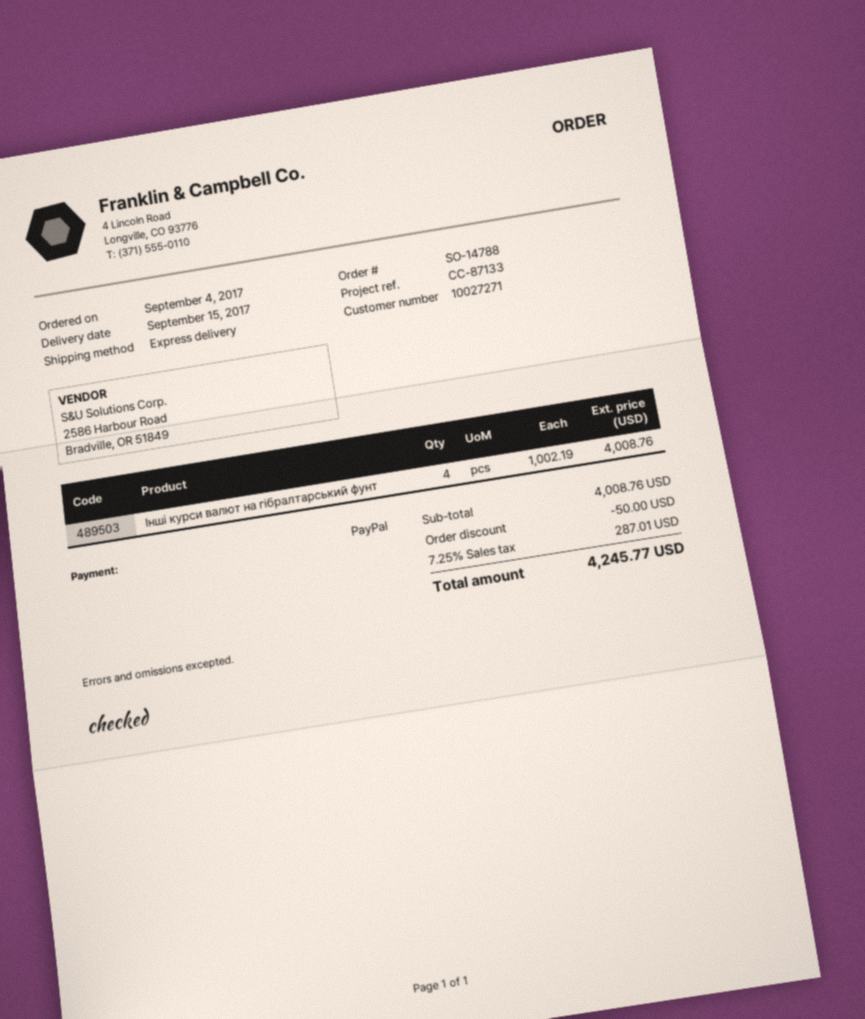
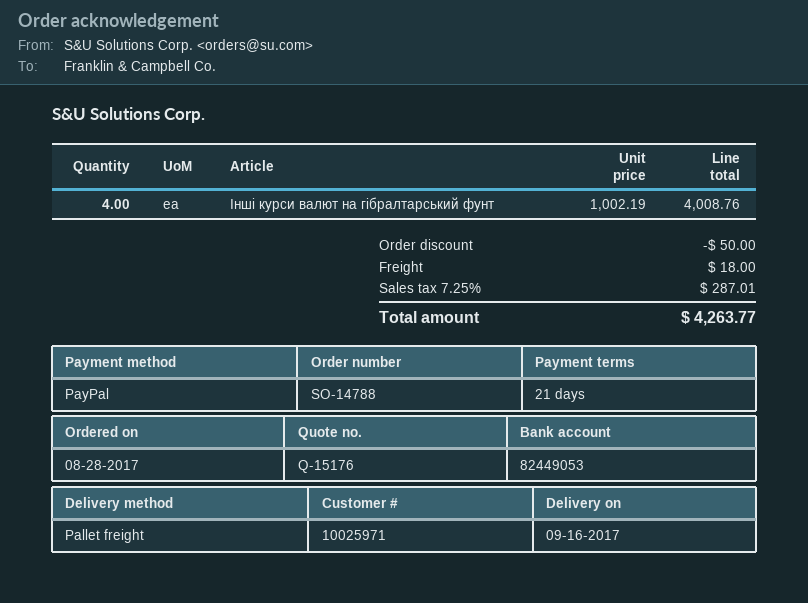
order date: 2017-09-04 -> 2017-08-28
delivery date: 2017-09-15 -> 2017-09-16
customer number: 10027271 -> 10025971
shipping method: express -> pallet freight
shipping: none -> 18.00
total: 4245.77 -> 4263.77

